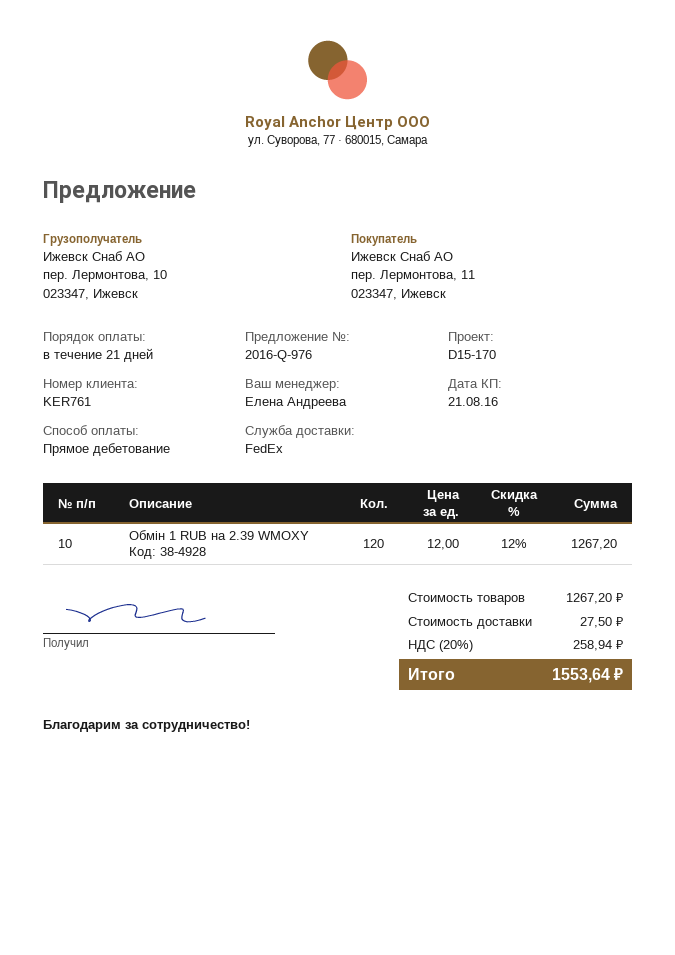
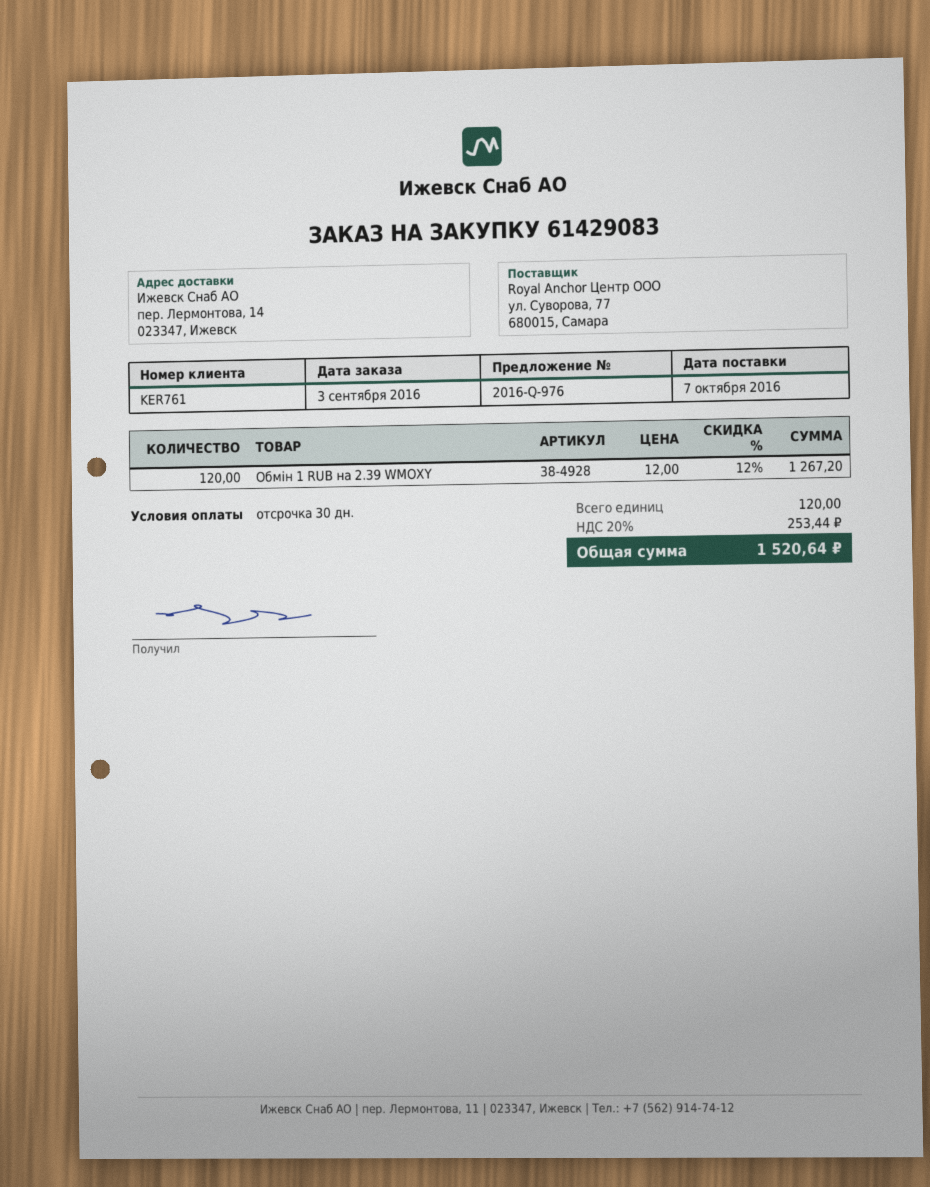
payment terms: 21 days -> 30 days
ship to: пер. Лермонтова, 10, 023347, Ижевск -> пер. Лермонтова, 14, 023347, Ижевск
shipping: 27.50 -> none
tax: 20% = 258.94 -> 20% = 253.44
total: 1553.64 -> 1520.64

